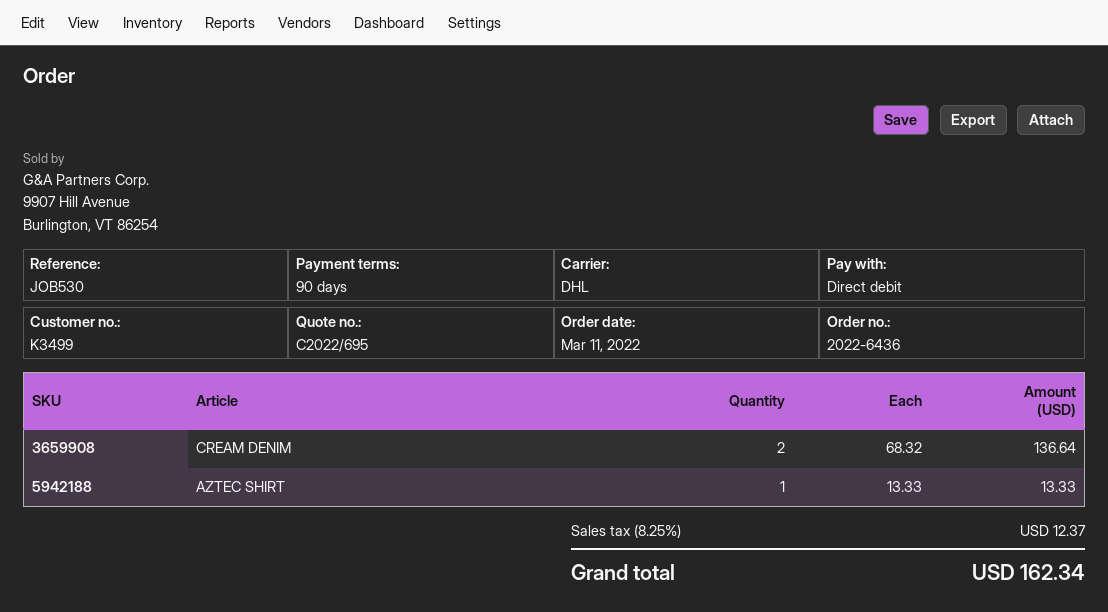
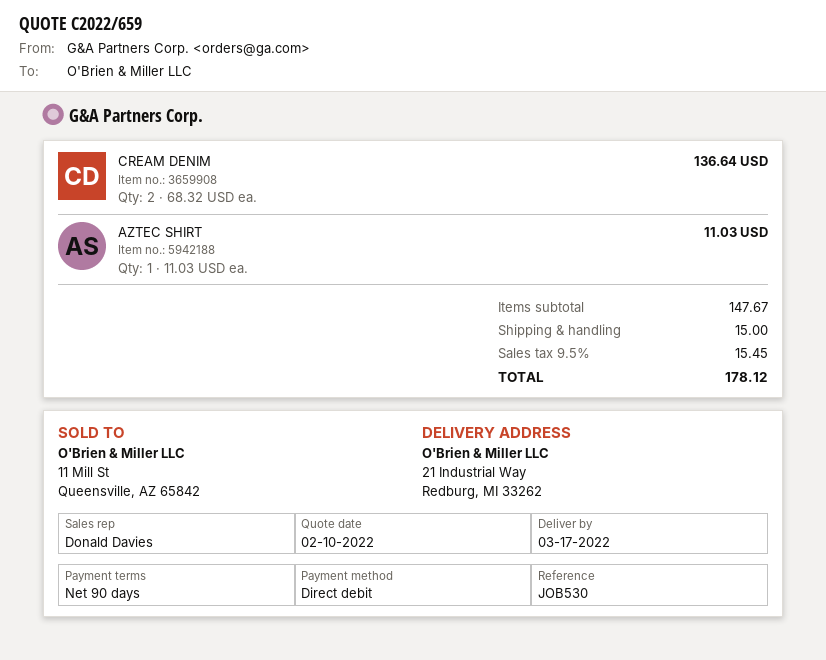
quote number: C2022/695 -> C2022/659
AZTEC SHIRT: 1 x 13.33 = 13.33 -> 1 x 11.03 = 11.03
shipping: none -> 15.00
tax: 8.25% = 12.37 -> 9.5% = 15.45
total: 162.34 -> 178.12

